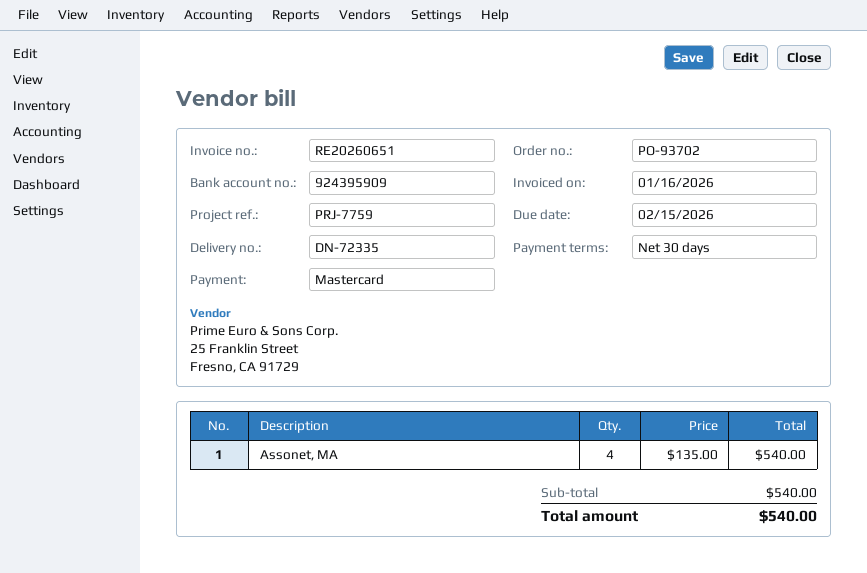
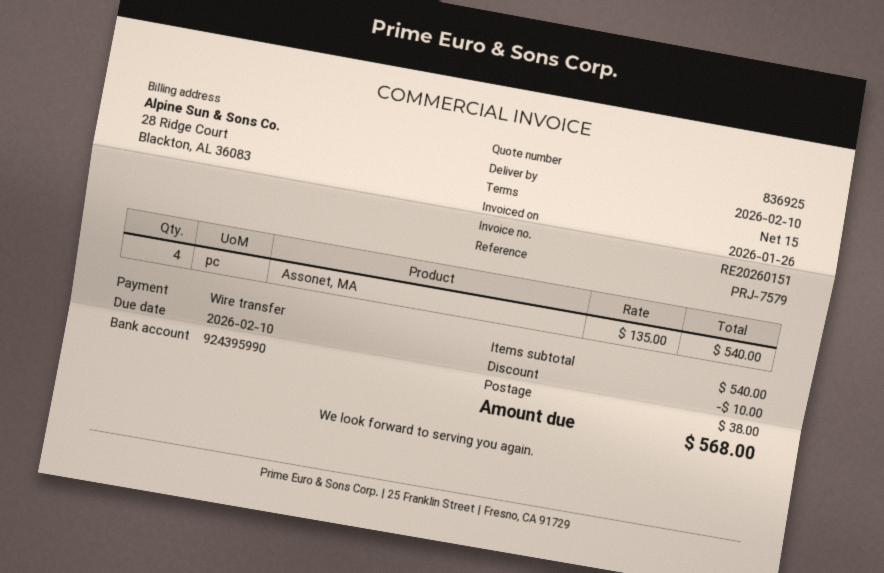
invoice number: RE20260651 -> RE20260151
invoice date: 2026-01-16 -> 2026-01-26
payment terms: 30 days -> 15 days
due date: 2026-02-15 -> 2026-02-10
reference: PRJ-7759 -> PRJ-7579
payment method: Mastercard -> bank transfer
bank account: 924395909 -> 924395990
discount: none -> 10.00
shipping: none -> 38.00
total: 540.00 -> 568.00

